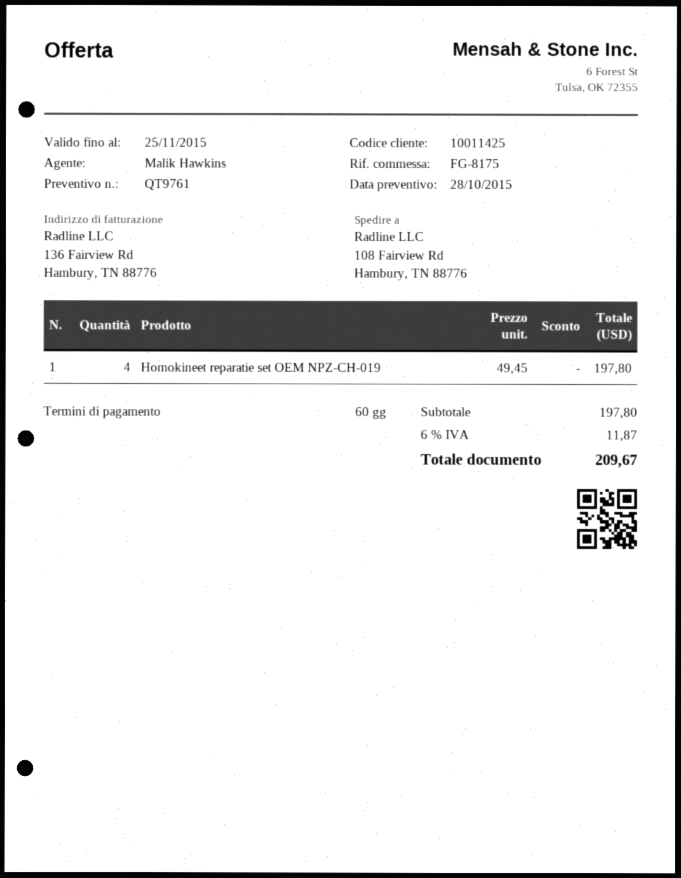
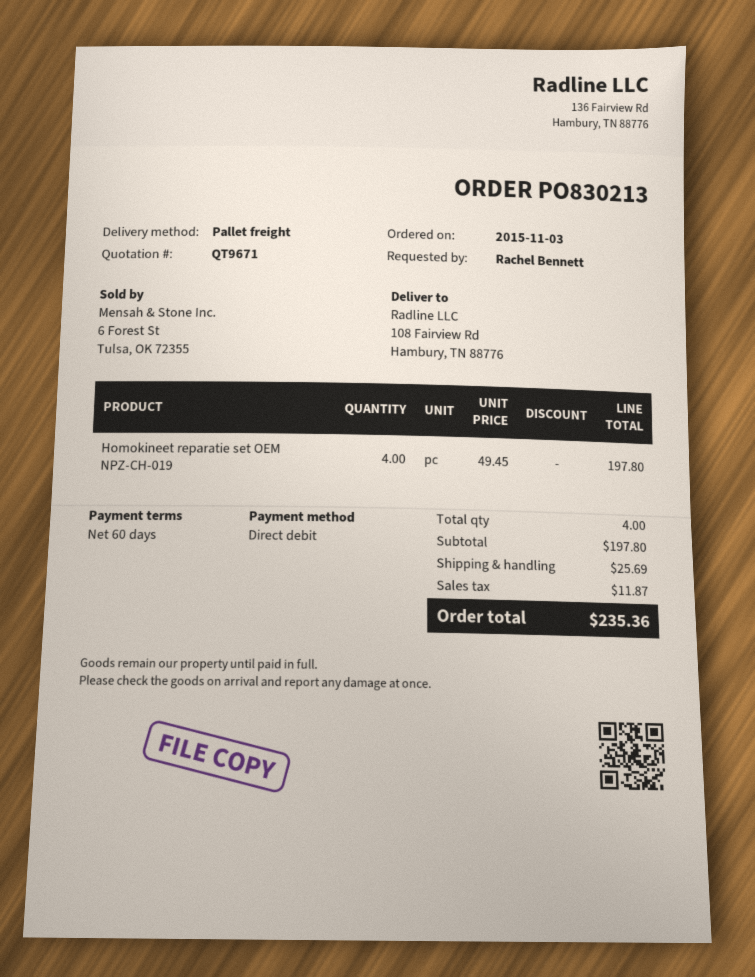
quote number: QT9761 -> QT9671
shipping: none -> 25.69
total: 209.67 -> 235.36

